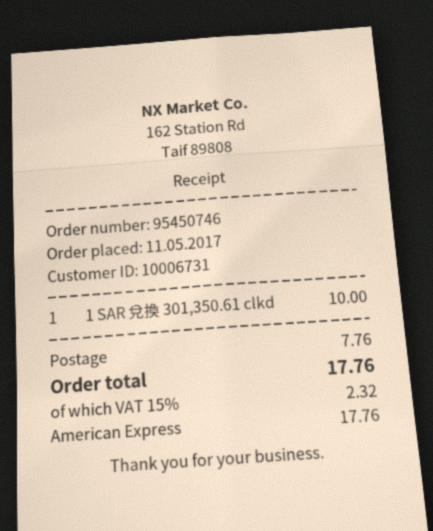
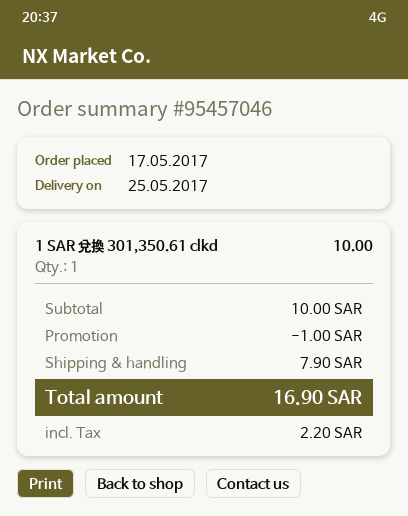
order number: 95450746 -> 95457046
order date: 2017-05-11 -> 2017-05-17
discount: none -> 1.00
shipping: 7.76 -> 7.90
tax: 2.32 -> 2.20
total: 17.76 -> 16.90

